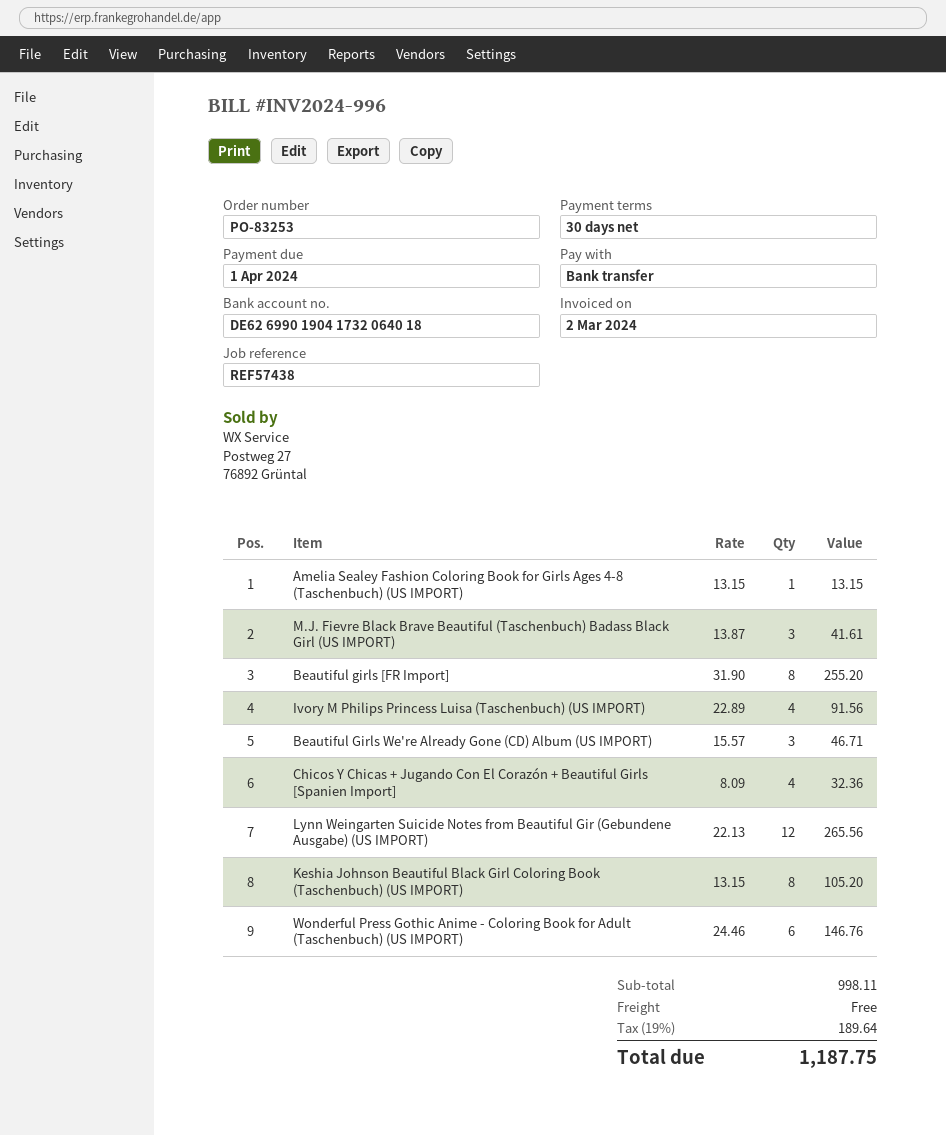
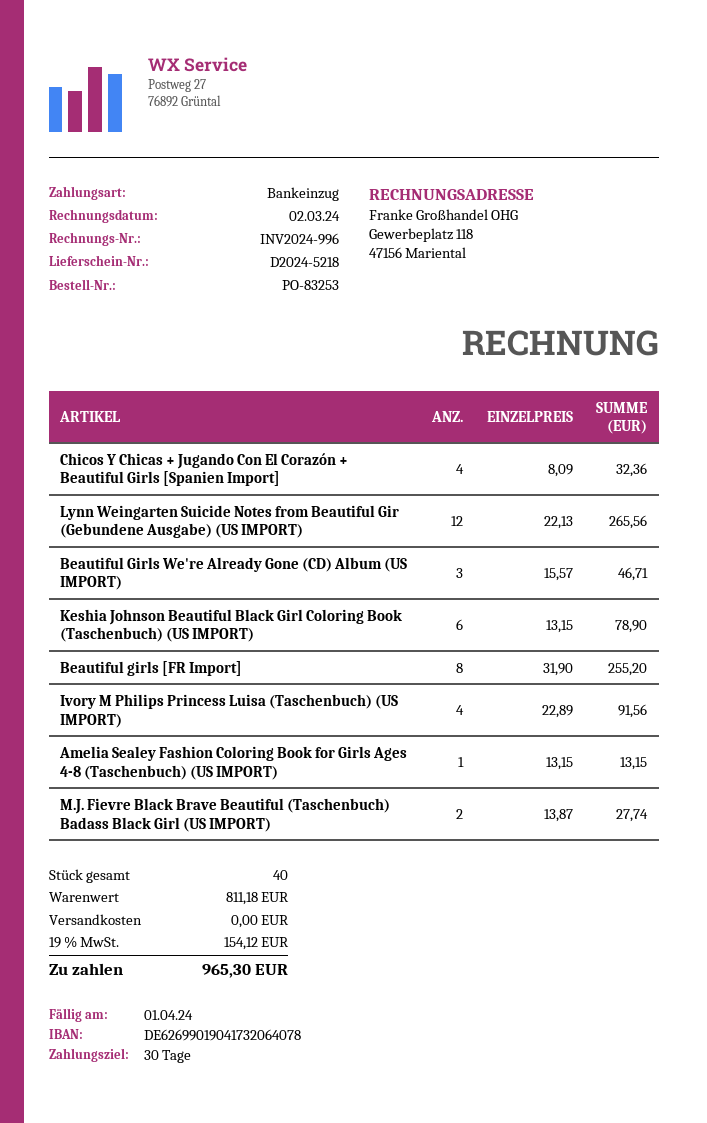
payment method: bank transfer -> direct debit
bank account: DE62699019041732064018 -> DE62699019041732064078
M.J. Fievre Black Brave Beautiful (Taschenbuch) Badass Black Girl (US IMPORT): 3 x 13.87 = 41.61 -> 2 x 13.87 = 27.74
Keshia Johnson Beautiful Black Girl Coloring Book (Taschenbuch) (US IMPORT): 8 x 13.15 = 105.20 -> 6 x 13.15 = 78.90
Wonderful Press Gothic Anime - Coloring Book for Adult (Taschenbuch) (US IMPORT): 6 x 24.46 = 146.76 -> none
subtotal: 998.11 -> 811.18
tax: 19% = 189.64 -> 19% = 154.12
total: 1187.75 -> 965.30

